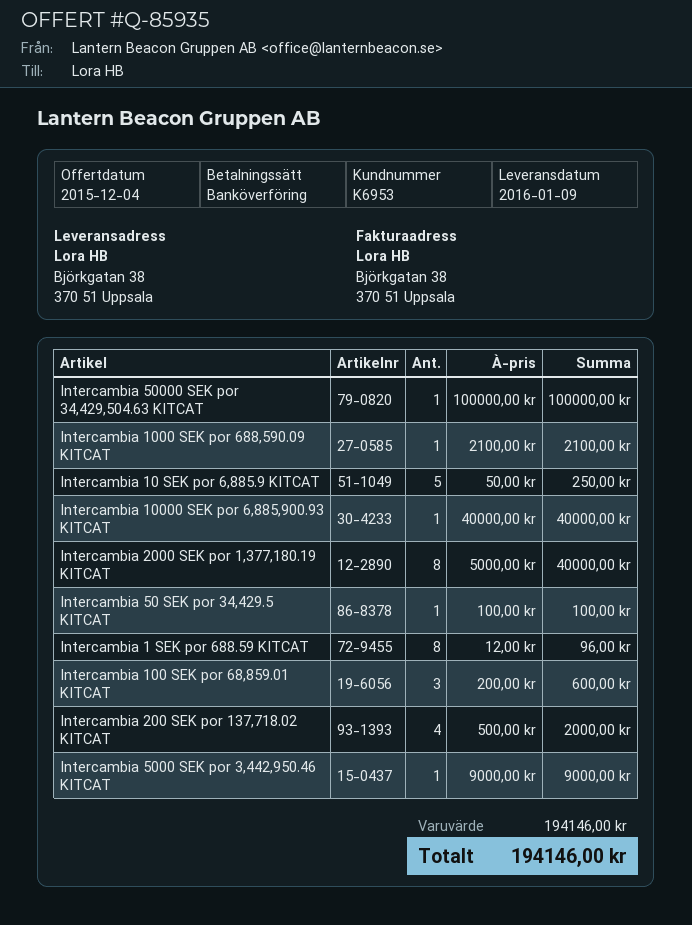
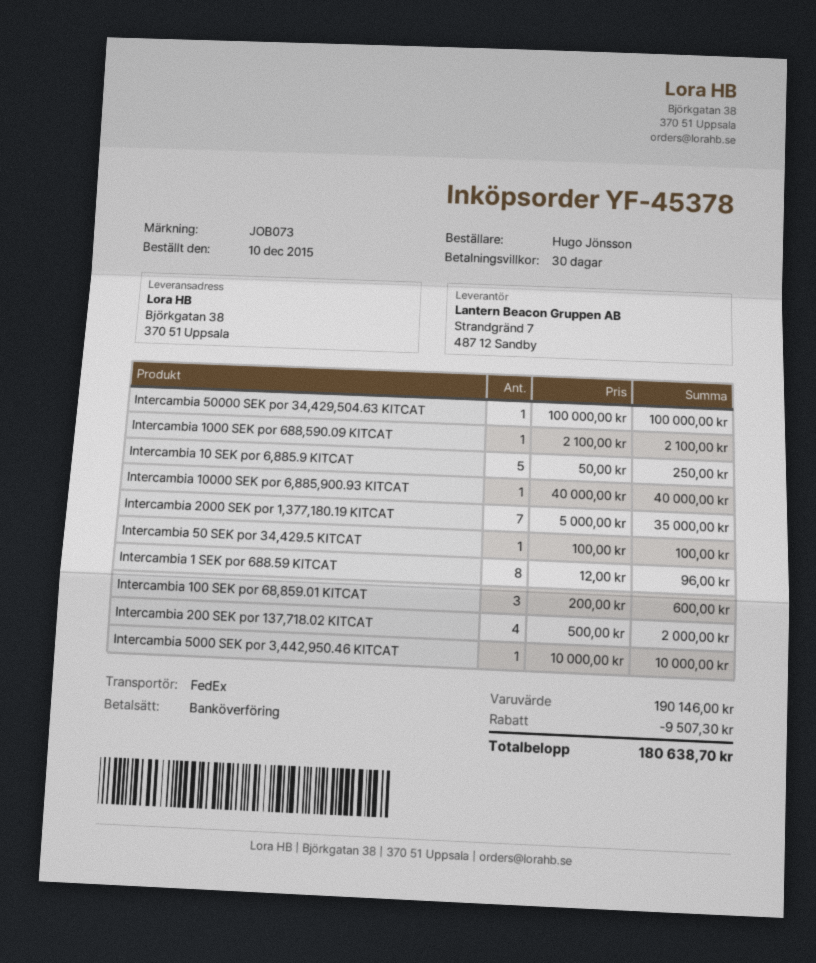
Intercambia 2000 SEK por 1,377,180.19 KITCAT: 8 x 5000.00 = 40000.00 -> 7 x 5000.00 = 35000.00
Intercambia 5000 SEK por 3,442,950.46 KITCAT: 1 x 9000.00 = 9000.00 -> 1 x 10000.00 = 10000.00
subtotal: 194146.00 -> 190146.00
discount: none -> 9507.30
total: 194146.00 -> 180638.70

